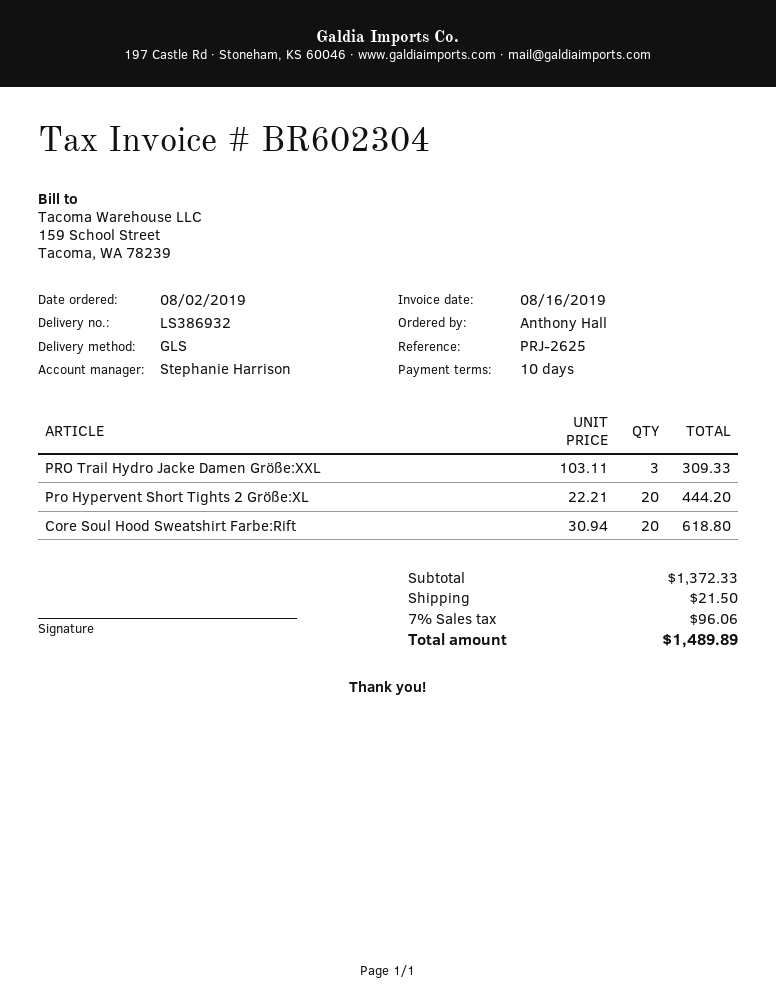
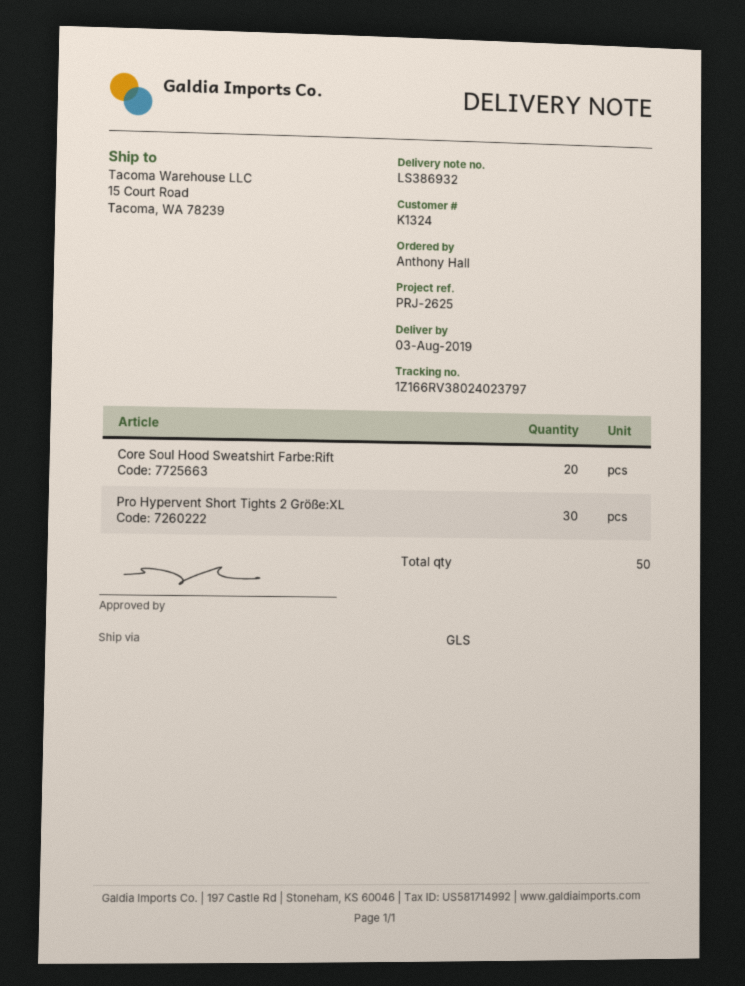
PRO Trail Hydro Jacke Damen Größe:XXL: 3 -> none
Pro Hypervent Short Tights 2 Größe:XL: 20 -> 30

